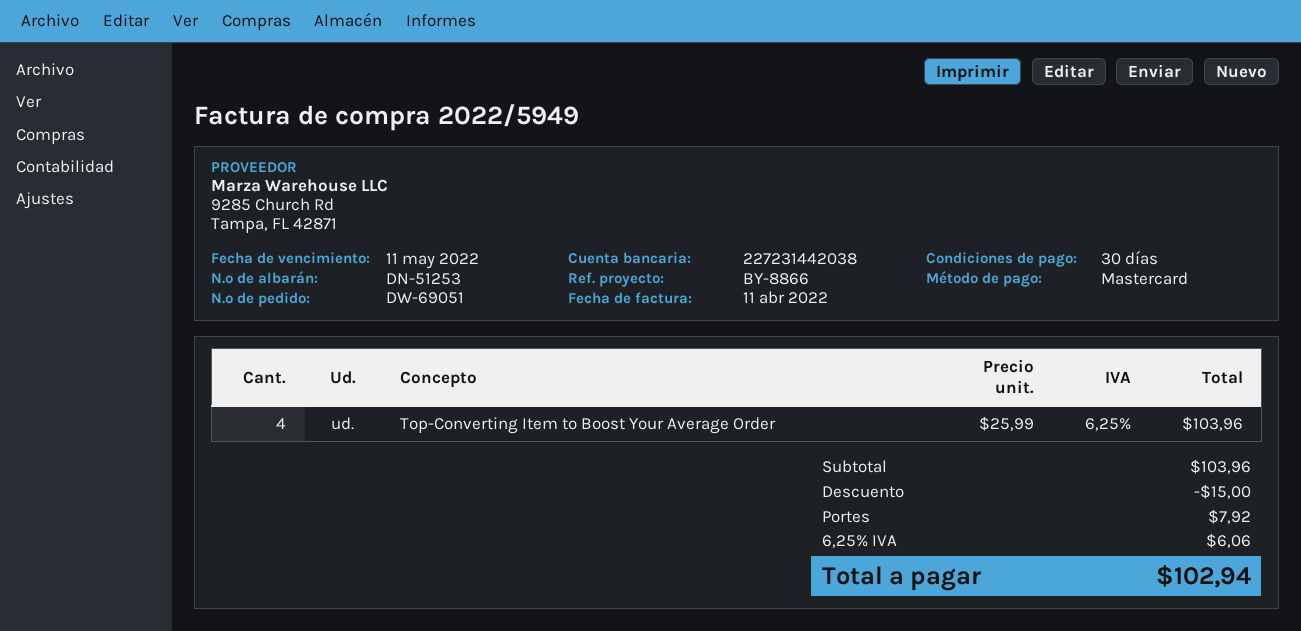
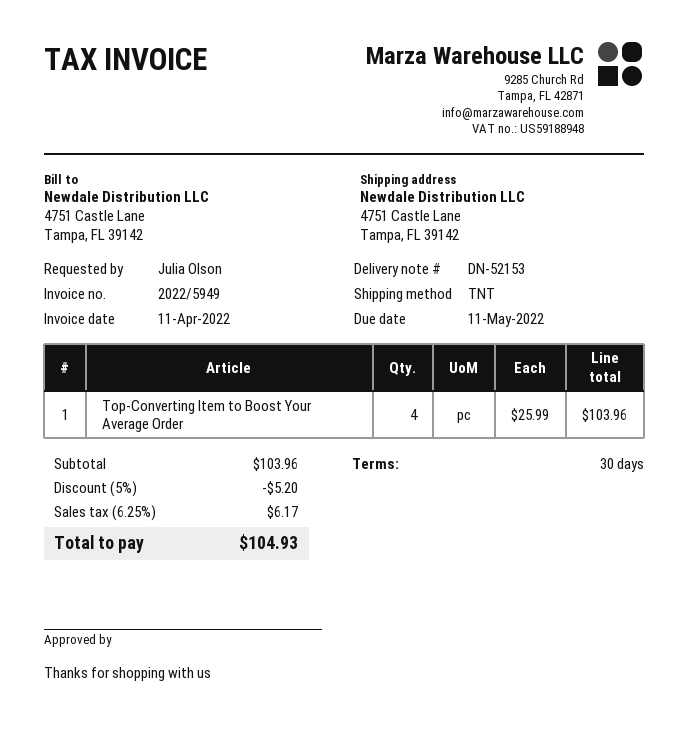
delivery note number: DN-51253 -> DN-52153
discount: 15.00 -> 5.20
shipping: 7.92 -> none
tax: 6.25% = 6.06 -> 6.25% = 6.17
total: 102.94 -> 104.93

